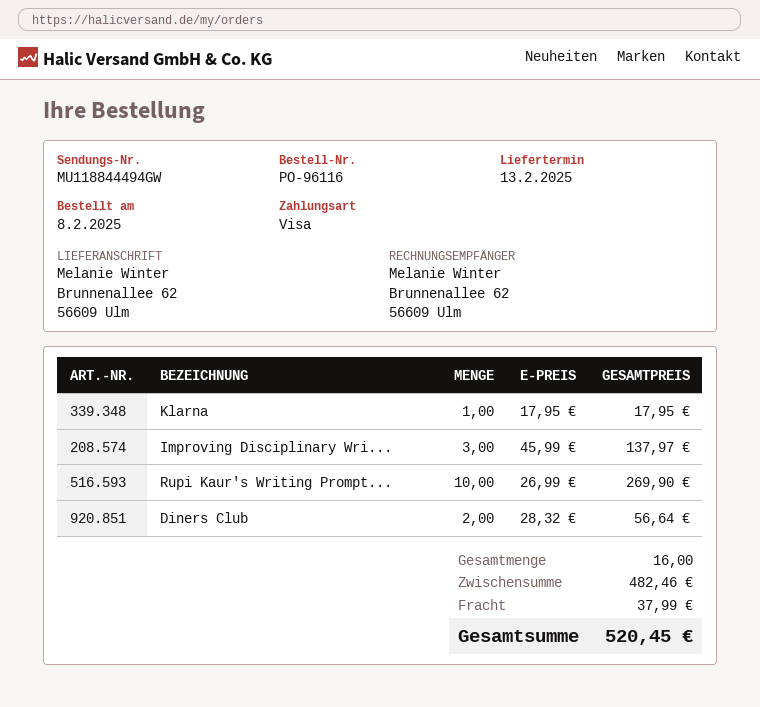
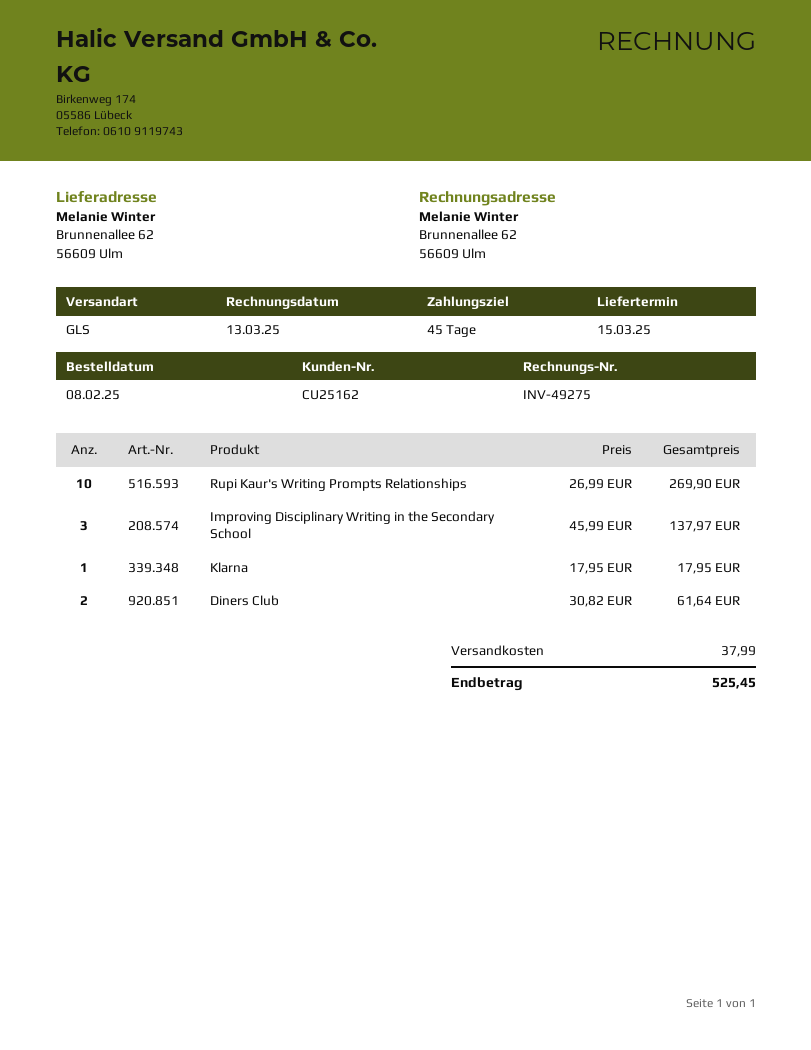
delivery date: 2025-02-13 -> 2025-03-15
Diners Club: 2 x 28.32 = 56.64 -> 2 x 30.82 = 61.64
total: 520.45 -> 525.45

